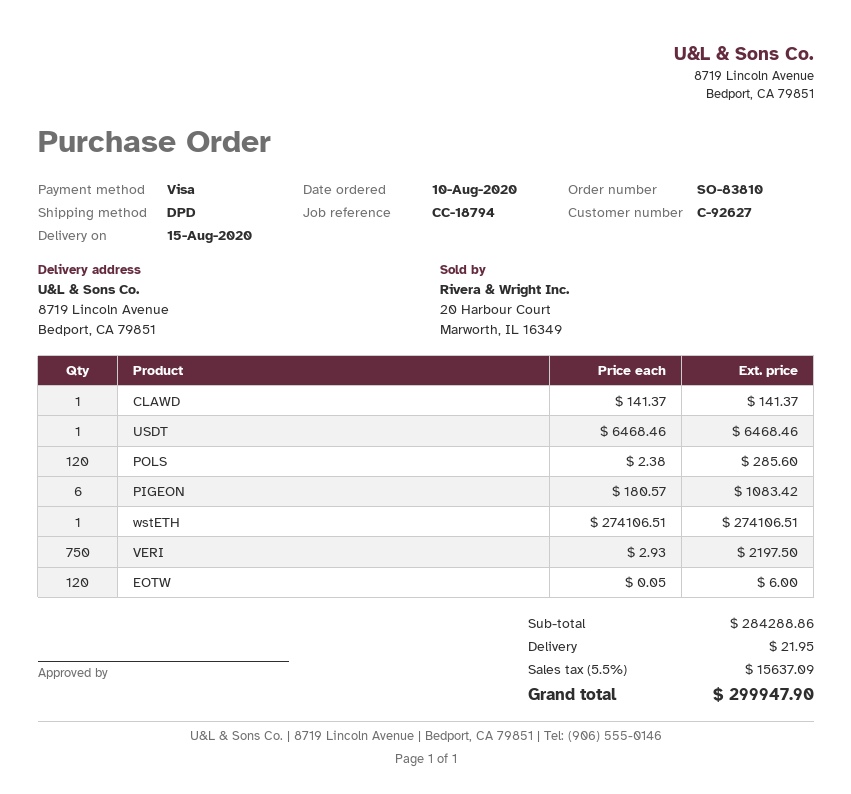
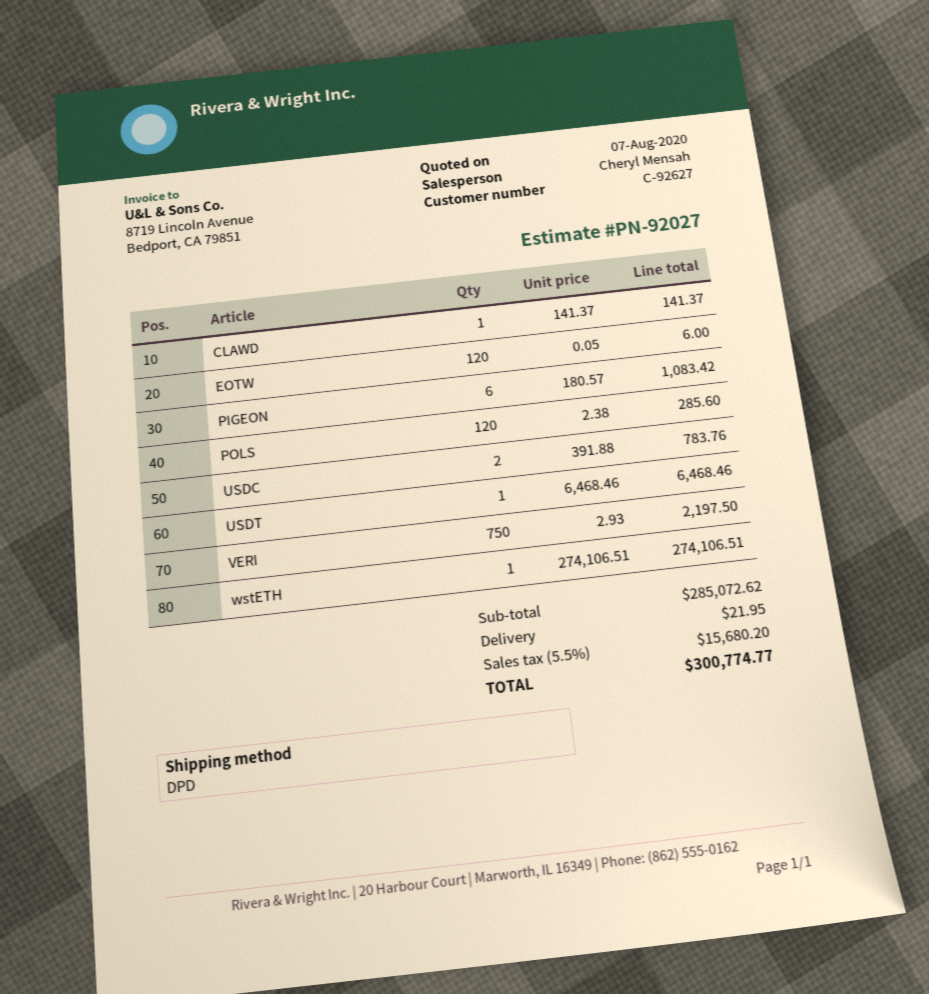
USDC: none -> 2 x 391.88 = 783.76
subtotal: 284288.86 -> 285072.62
tax: 5.5% = 15637.09 -> 5.5% = 15680.20
total: 299947.90 -> 300774.77

